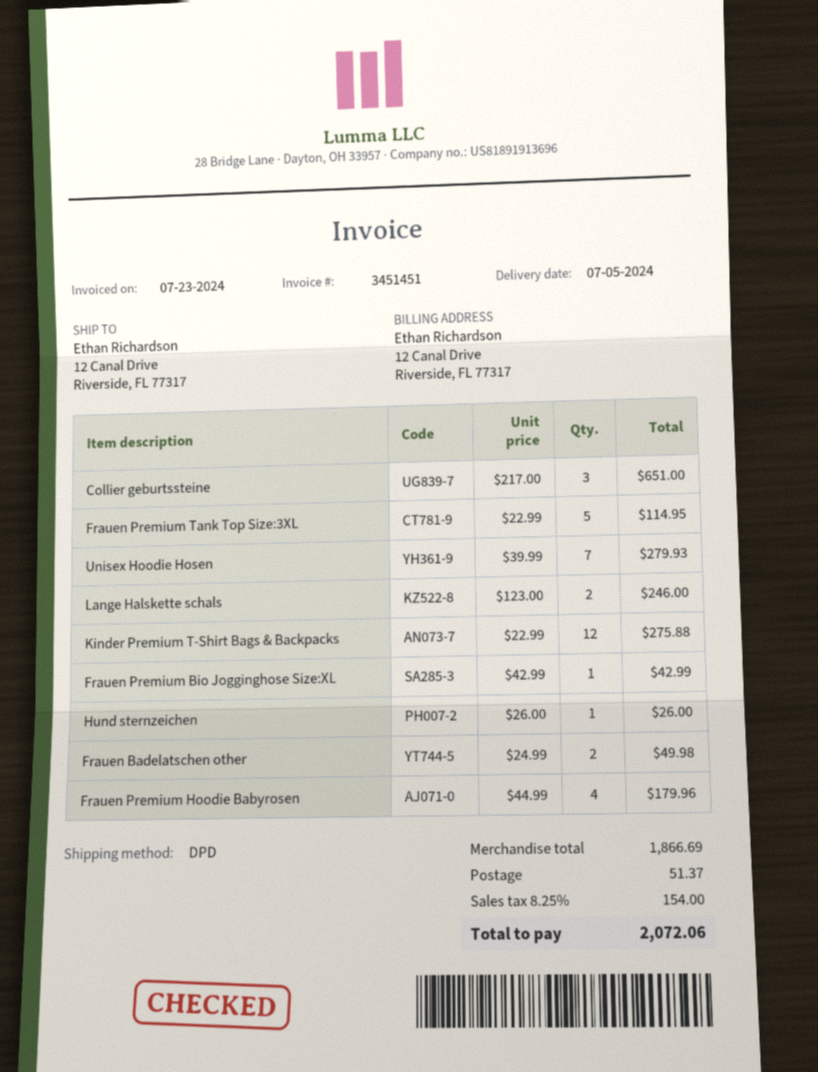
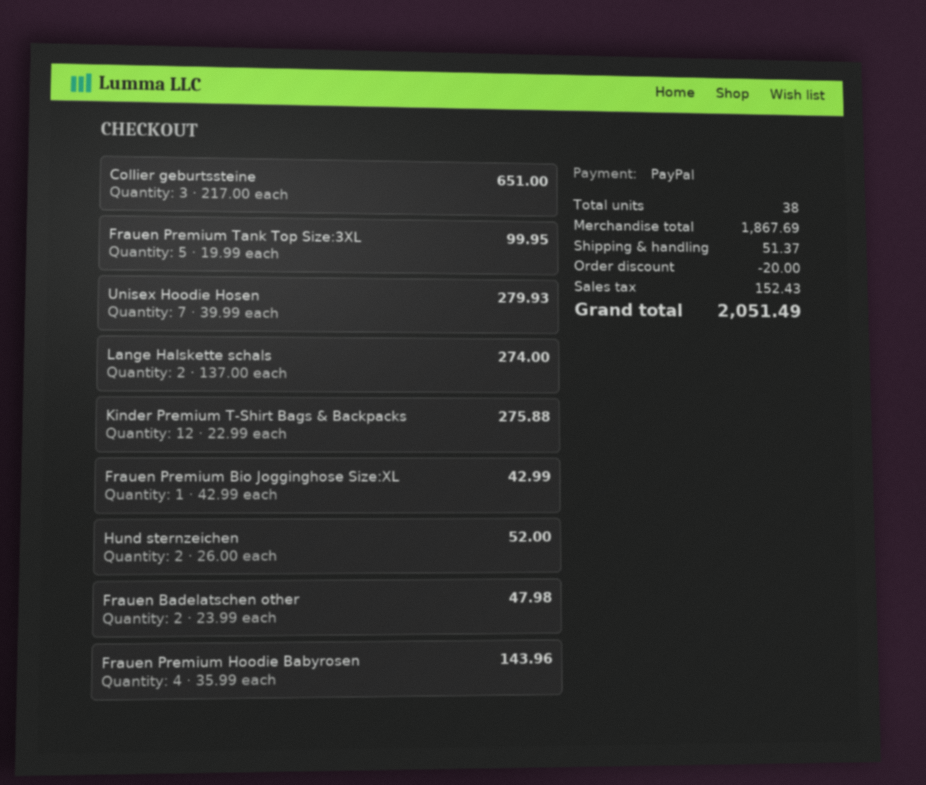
Frauen Premium Tank Top Size:3XL: 5 x 22.99 = 114.95 -> 5 x 19.99 = 99.95
Lange Halskette schals: 2 x 123.00 = 246.00 -> 2 x 137.00 = 274.00
Hund sternzeichen: 1 x 26.00 = 26.00 -> 2 x 26.00 = 52.00
Frauen Badelatschen other: 2 x 24.99 = 49.98 -> 2 x 23.99 = 47.98
Frauen Premium Hoodie Babyrosen: 4 x 44.99 = 179.96 -> 4 x 35.99 = 143.96
subtotal: 1866.69 -> 1867.69
discount: none -> 20.00
tax: 154.00 -> 152.43
total: 2072.06 -> 2051.49

